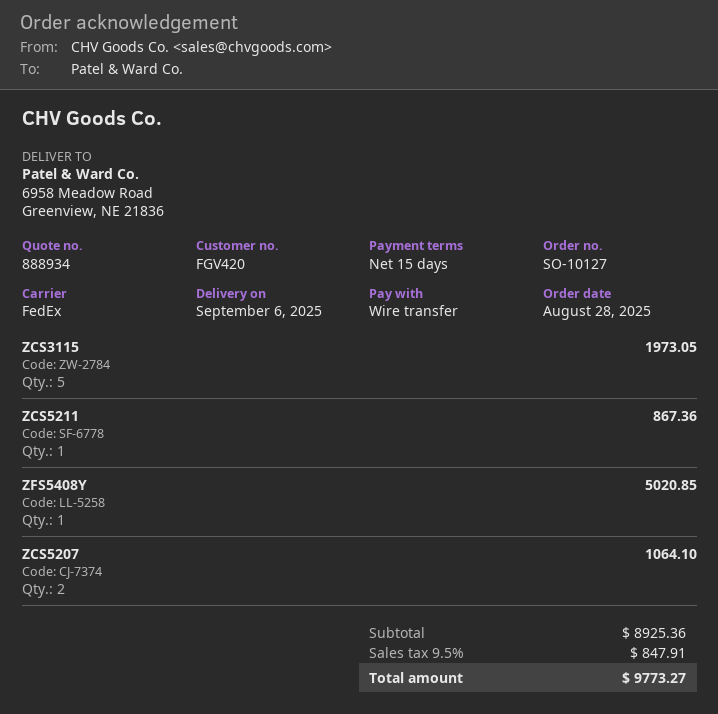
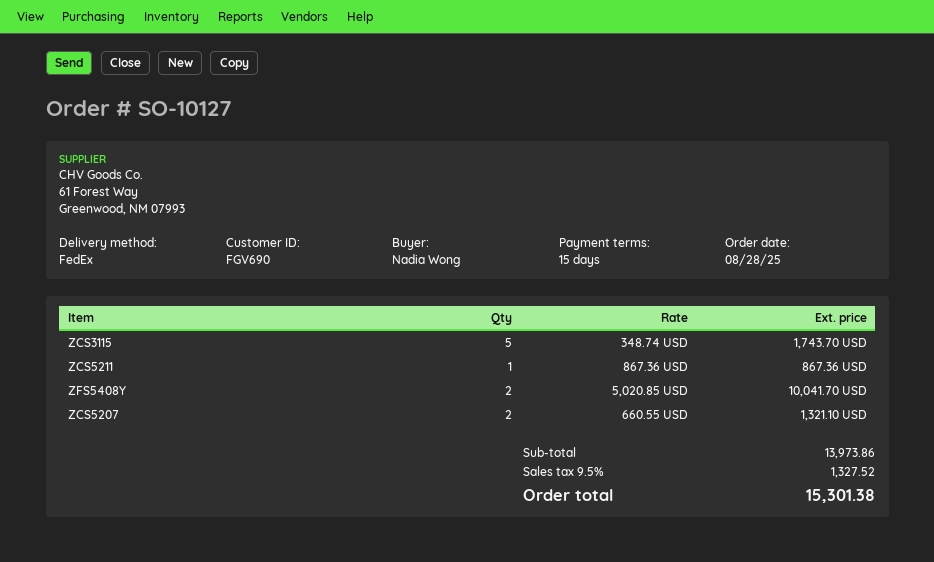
customer number: FGV420 -> FGV690
ZCS3115: 5 for 1973.05 -> 5 for 1743.70
ZFS5408Y: 1 for 5020.85 -> 2 for 10041.70
ZCS5207: 2 for 1064.10 -> 2 for 1321.10
subtotal: 8925.36 -> 13973.86
tax: 9.5% = 847.91 -> 9.5% = 1327.52
total: 9773.27 -> 15301.38

